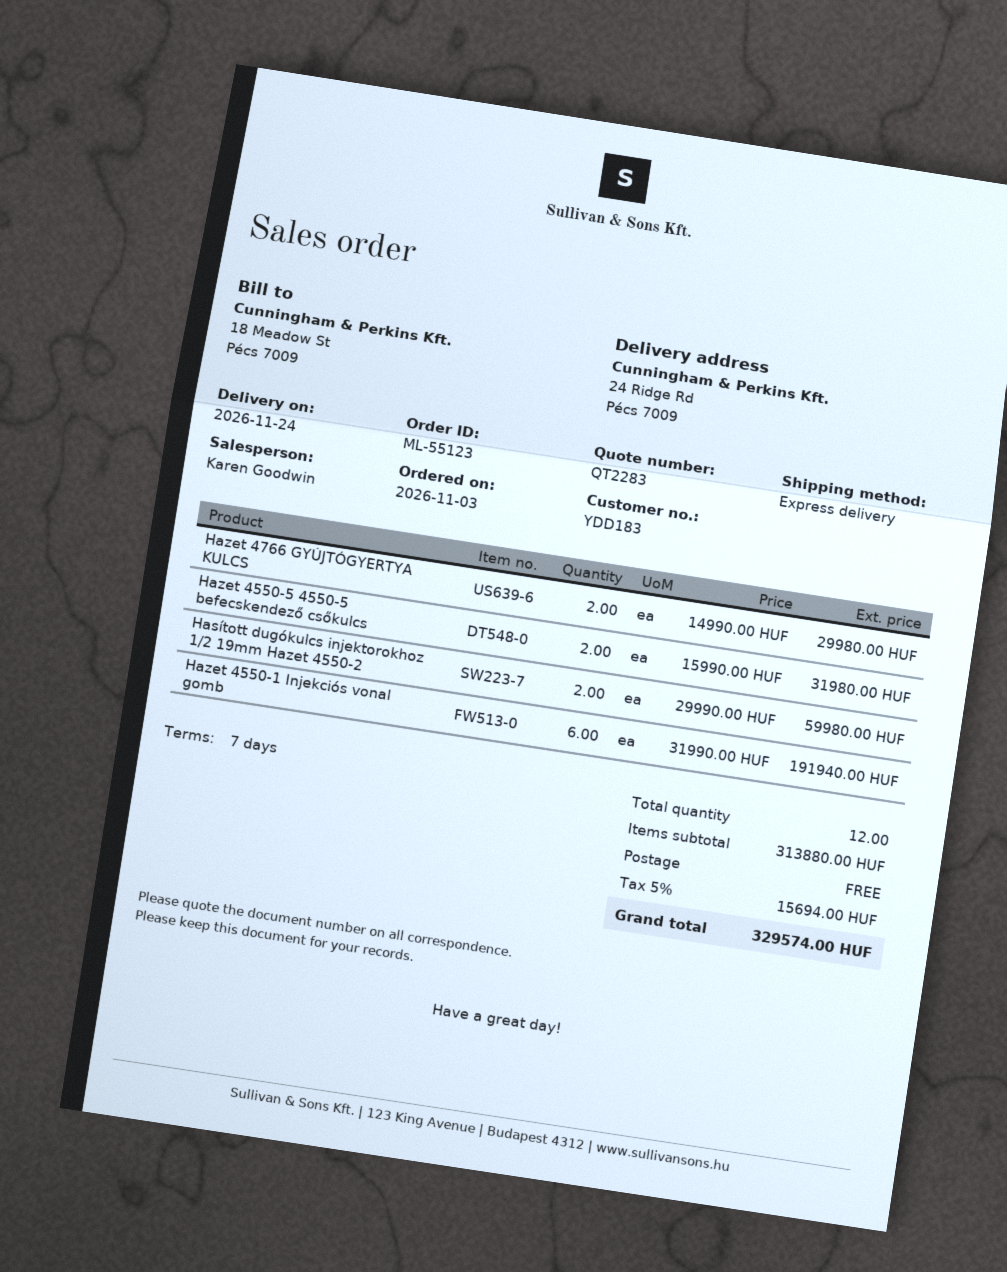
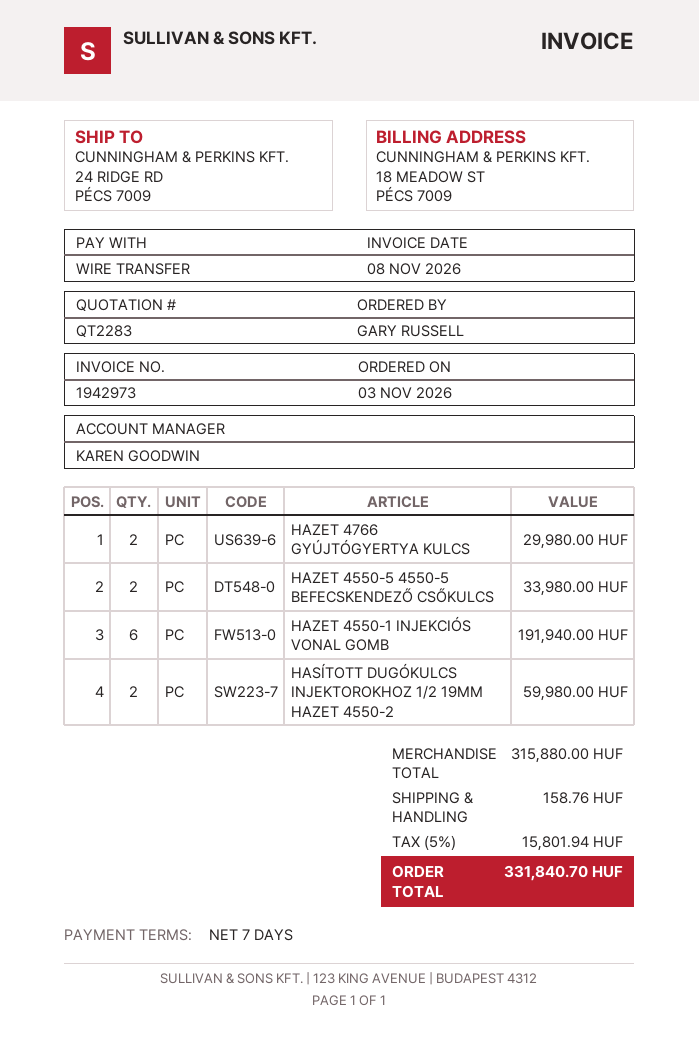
Hazet 4550-5 4550-5 befecskendező csőkulcs: 2 for 31980.00 -> 2 for 33980.00
subtotal: 313880.00 -> 315880.00
shipping: 0.00 -> 158.76
tax: 5% = 15694.00 -> 5% = 15801.94
total: 329574.00 -> 331840.70

